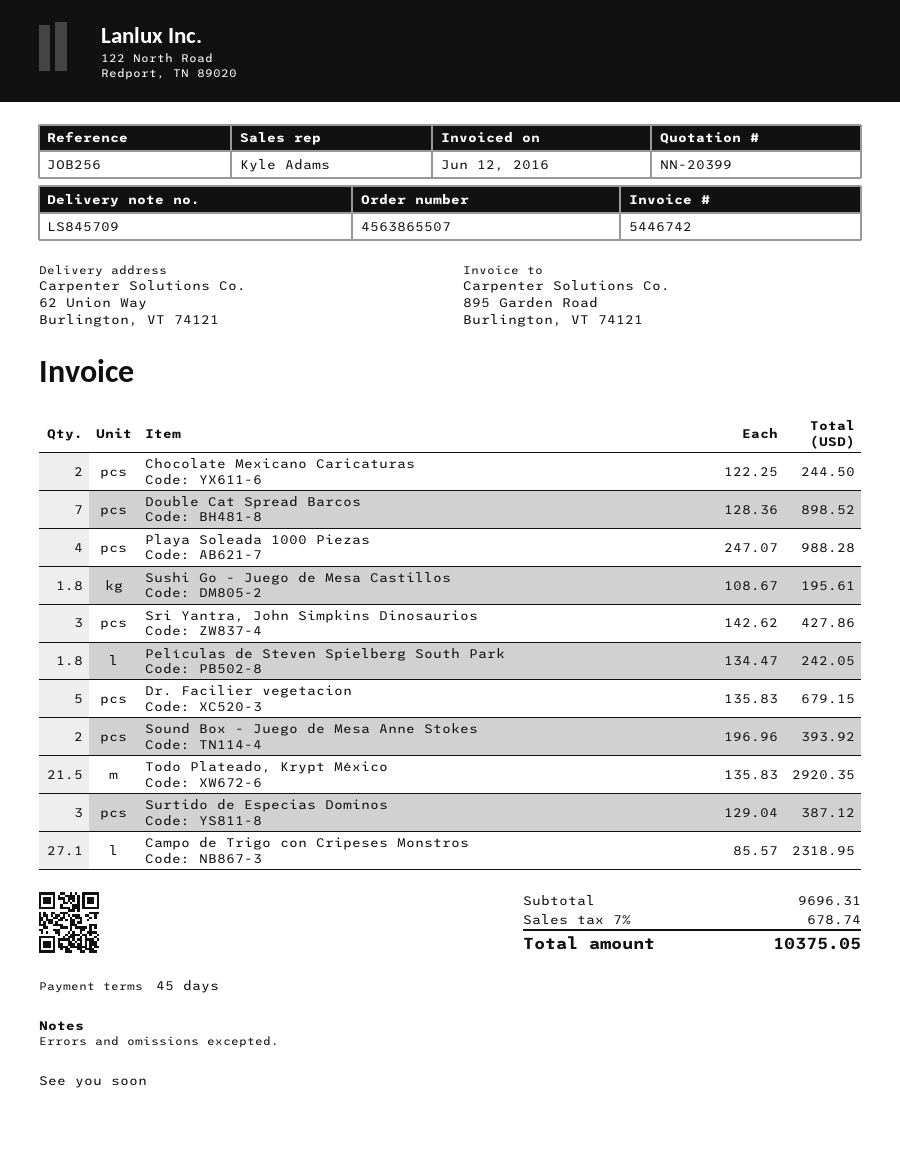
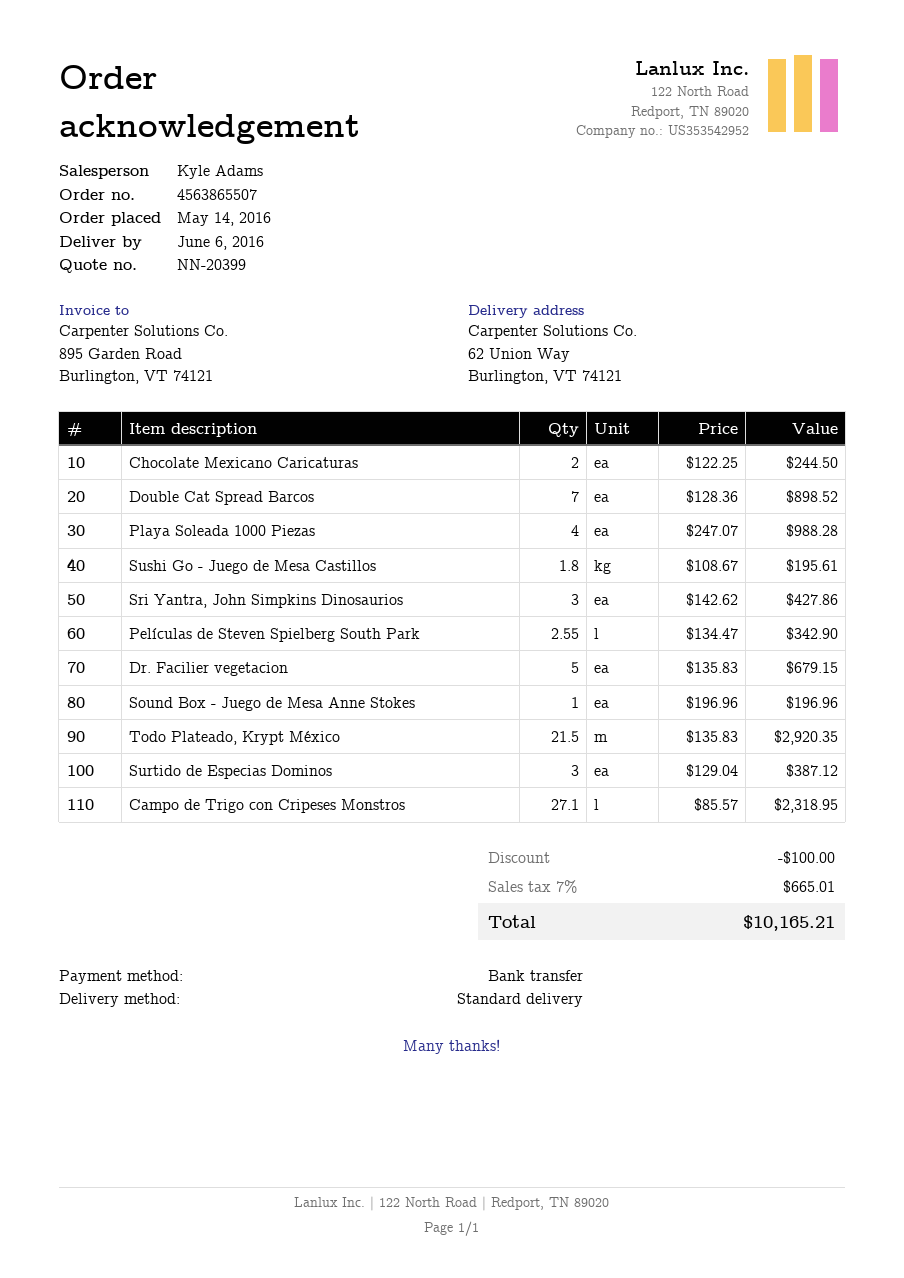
Películas de Steven Spielberg South Park: 1.8 x 134.47 = 242.05 -> 2.55 x 134.47 = 342.90
Sound Box - Juego de Mesa Anne Stokes: 2 x 196.96 = 393.92 -> 1 x 196.96 = 196.96
discount: none -> 100.00
tax: 7% = 678.74 -> 7% = 665.01
total: 10375.05 -> 10165.21

